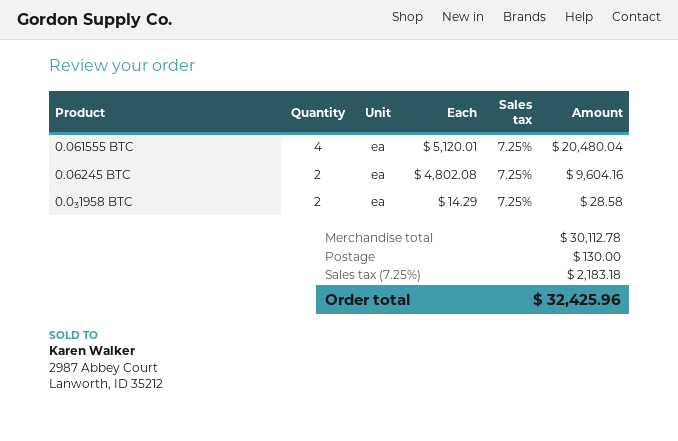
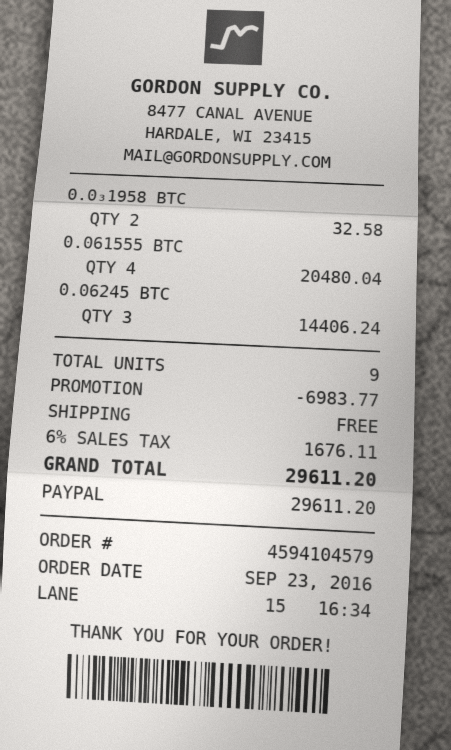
0.06245 BTC: 2 for 9604.16 -> 3 for 14406.24
0.0₃1958 BTC: 2 for 28.58 -> 2 for 32.58
discount: none -> 6983.77
shipping: 130.00 -> 0.00
tax: 7.25% = 2183.18 -> 6% = 1676.11
total: 32425.96 -> 29611.20

